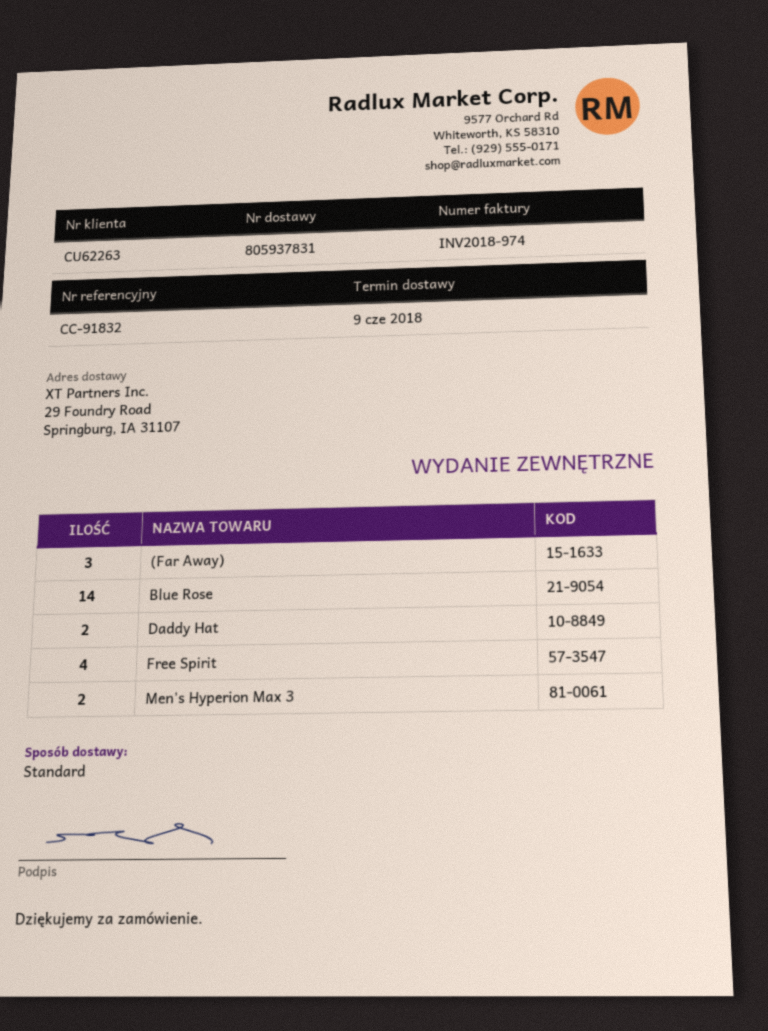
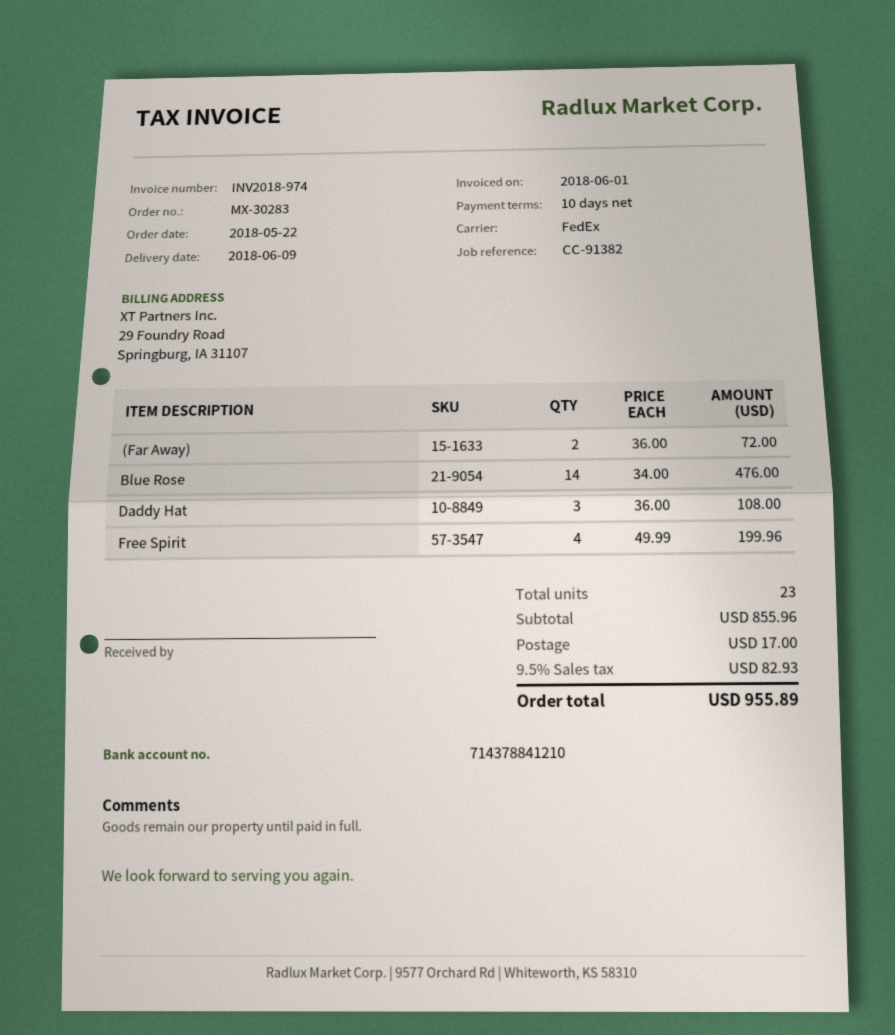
reference: CC-91832 -> CC-91382
shipping method: standard -> FedEx
(Far Away): 3 -> 2
Daddy Hat: 2 -> 3
Men's Hyperion Max 3: 2 -> none

